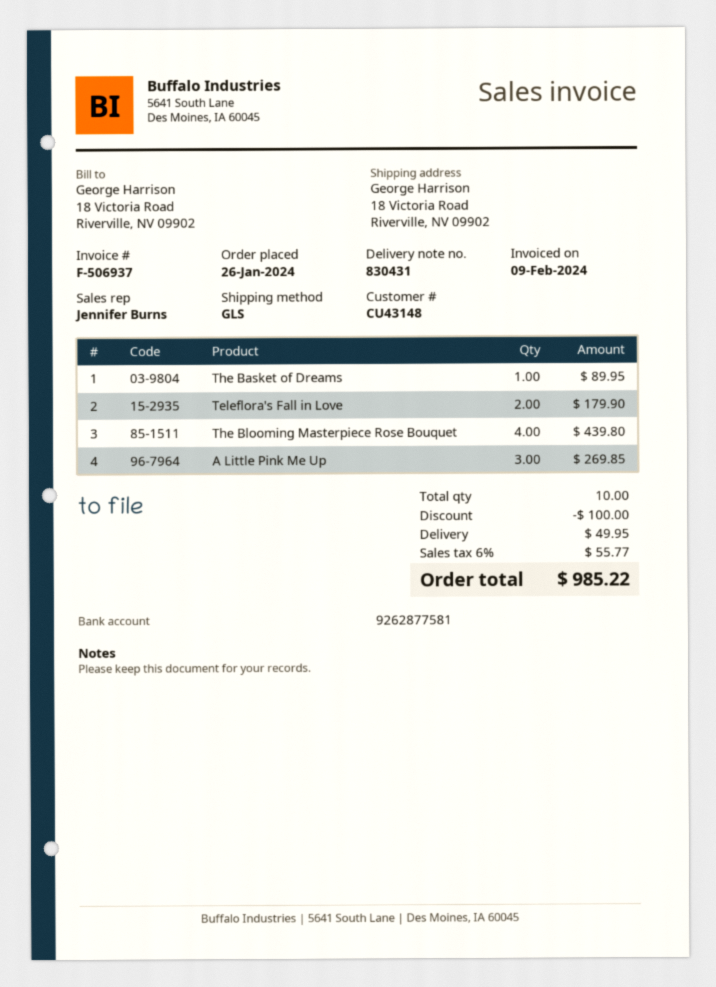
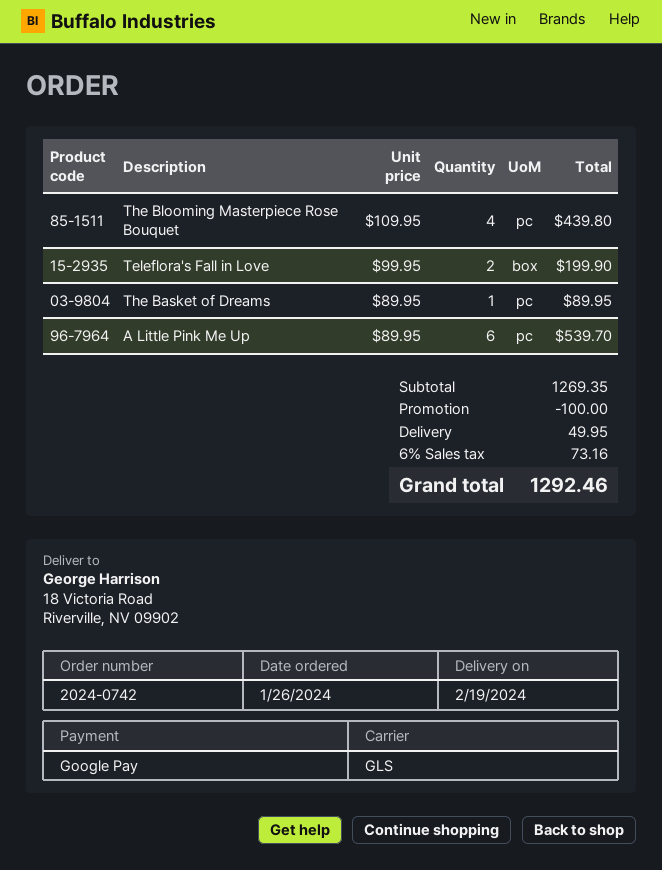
Teleflora's Fall in Love: 2 for 179.90 -> 2 for 199.90
A Little Pink Me Up: 3 for 269.85 -> 6 for 539.70
tax: 6% = 55.77 -> 6% = 73.16
total: 985.22 -> 1292.46

